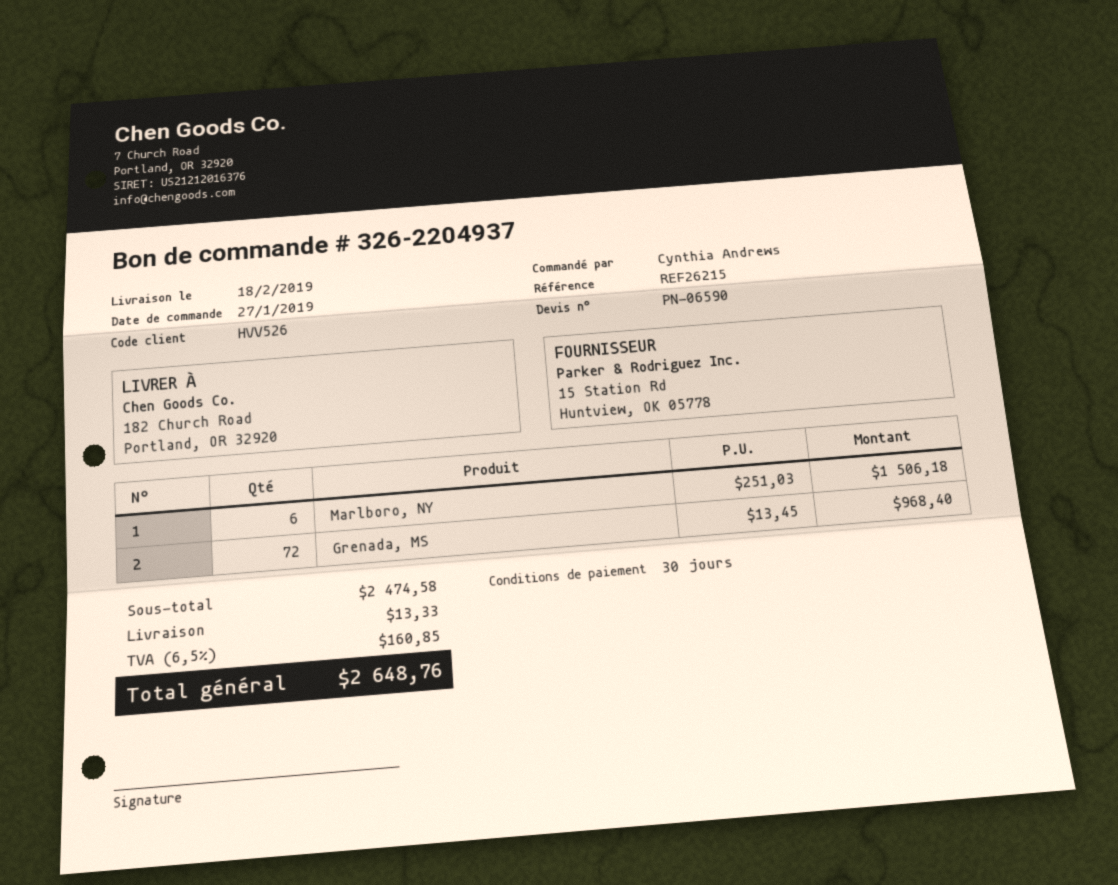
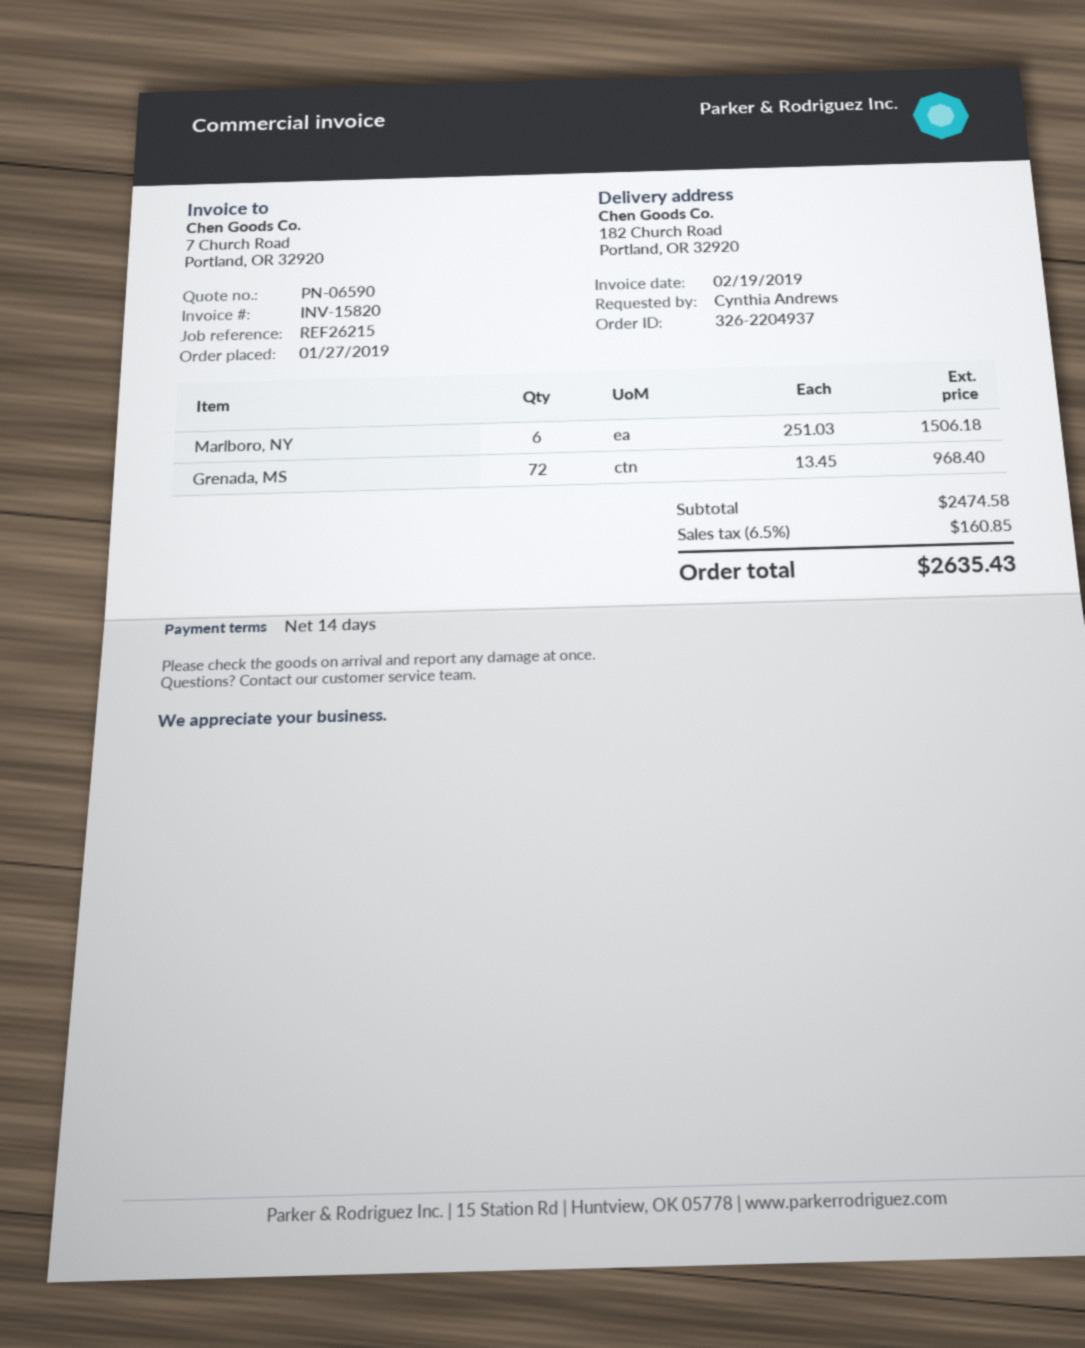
payment terms: 30 days -> 14 days
shipping: 13.33 -> none
total: 2648.76 -> 2635.43

